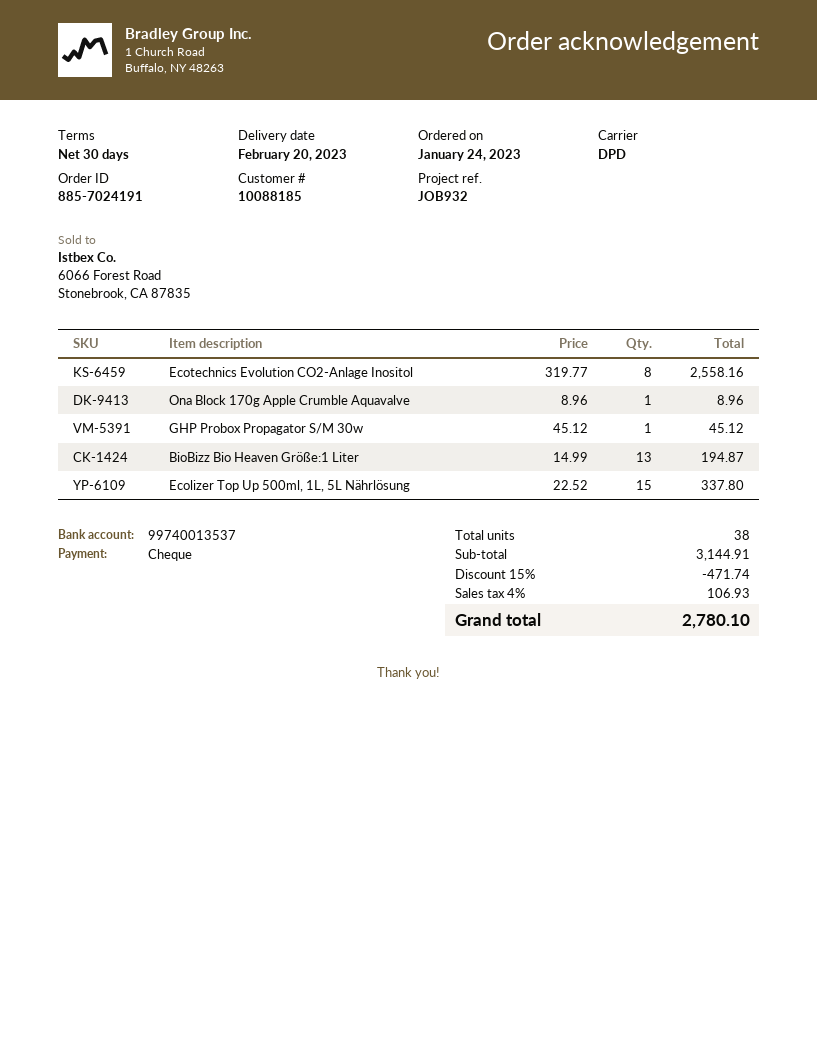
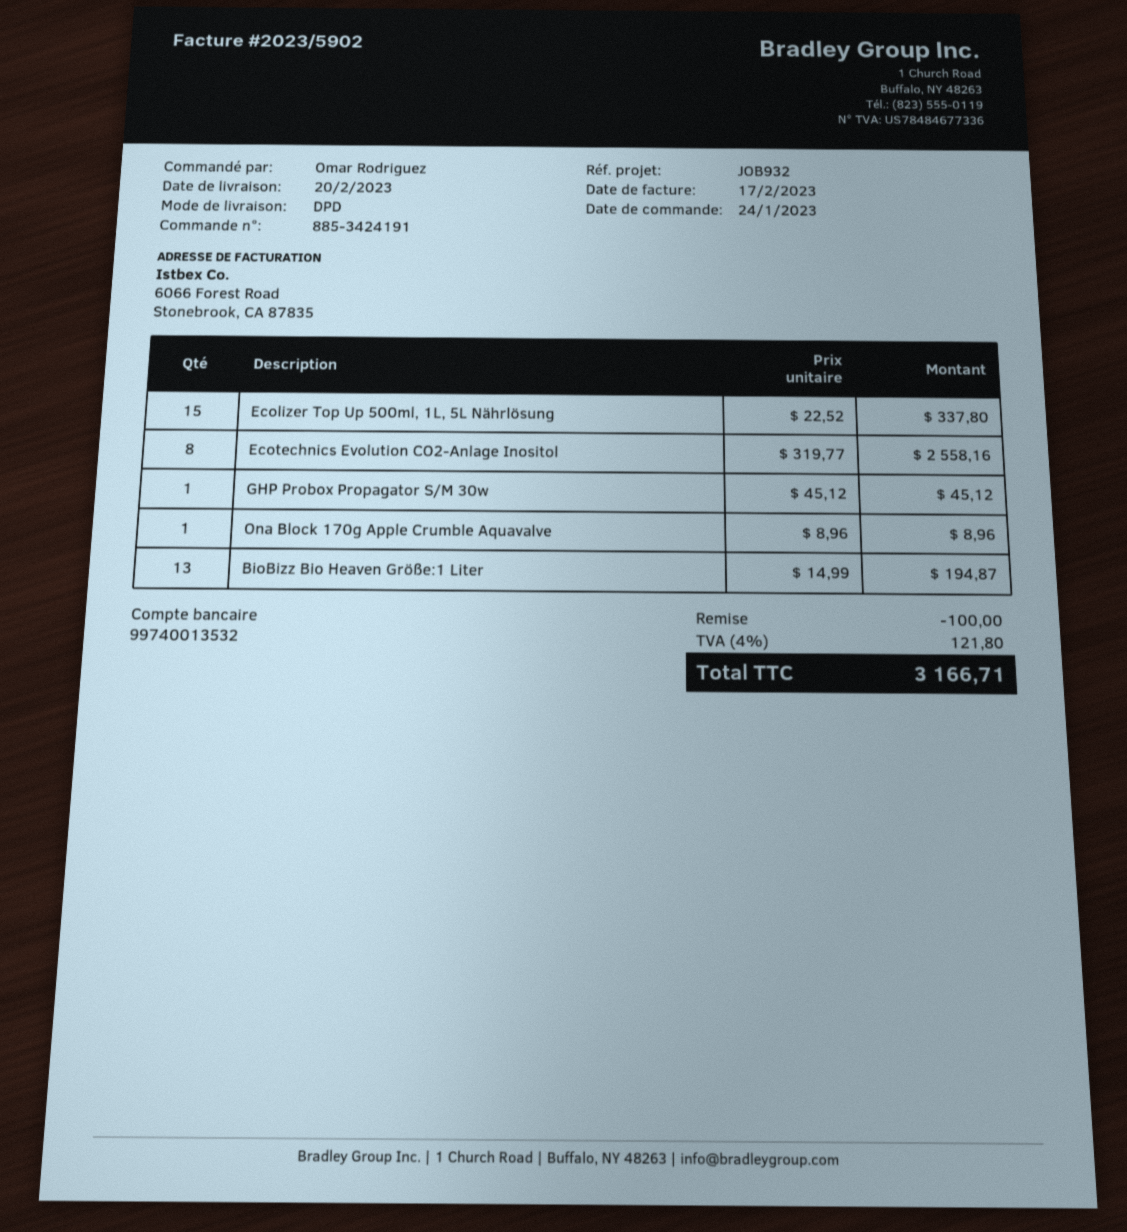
order number: 885-7024191 -> 885-3424191
bank account: 99740013537 -> 99740013532
discount: 471.74 -> 100.00
tax: 4% = 106.93 -> 4% = 121.80
total: 2780.10 -> 3166.71

